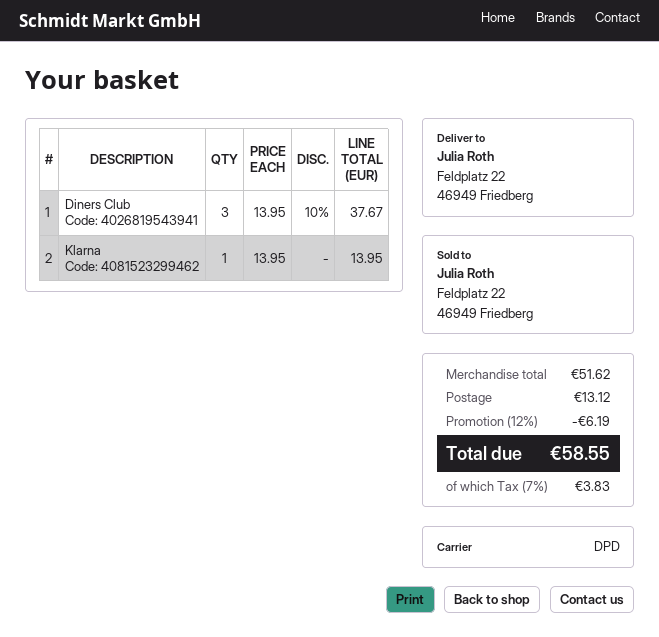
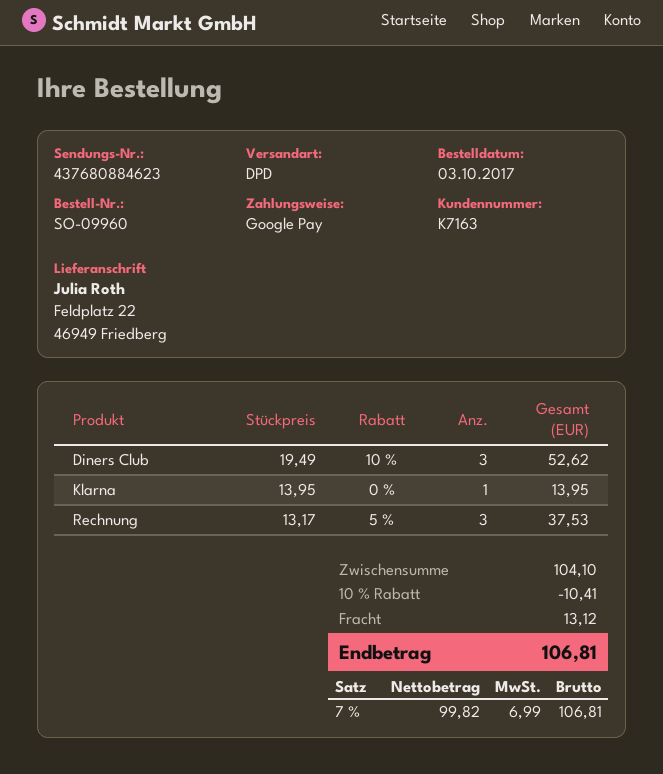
Diners Club: 3 x 13.95 - 10% = 37.67 -> 3 x 19.49 - 10% = 52.62
Rechnung: none -> 3 x 13.17 - 5% = 37.53
subtotal: 51.62 -> 104.10
discount: 12% = 6.19 -> 10% = 10.41
tax: 7% = 3.83 -> 7% = 6.99
total: 58.55 -> 106.81

